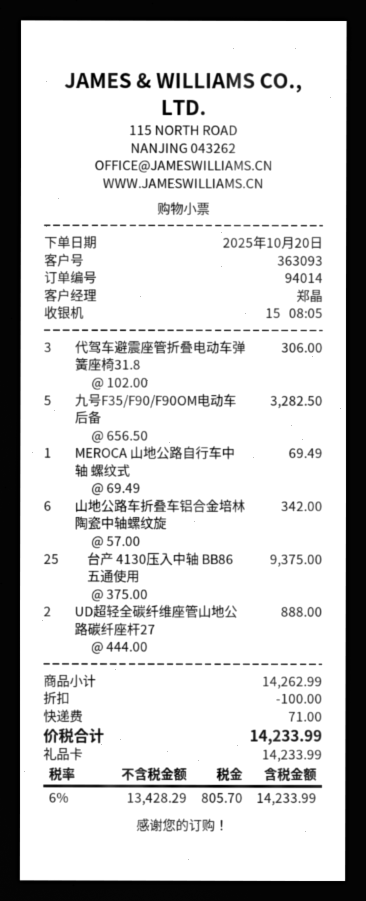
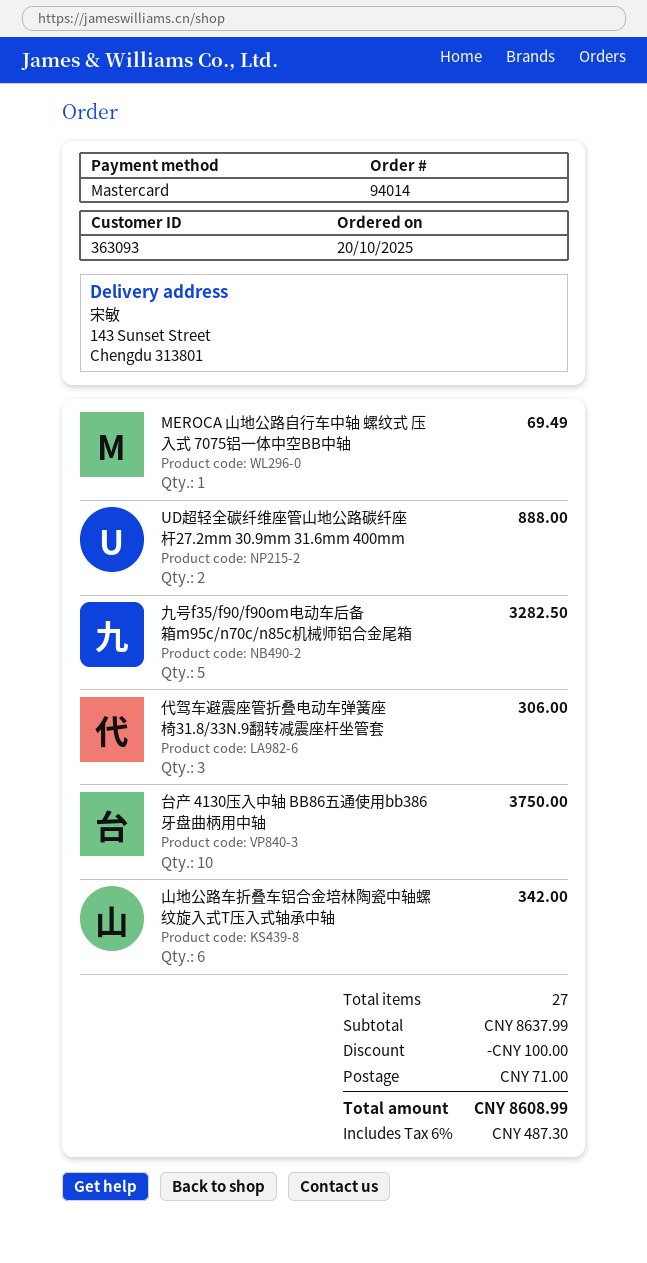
payment method: gift card -> Mastercard
台产 4130压入中轴 BB86五通使用: 25 for 9375.00 -> 10 for 3750.00
subtotal: 14262.99 -> 8637.99
tax: 6% = 805.70 -> 6% = 487.30
total: 14233.99 -> 8608.99

